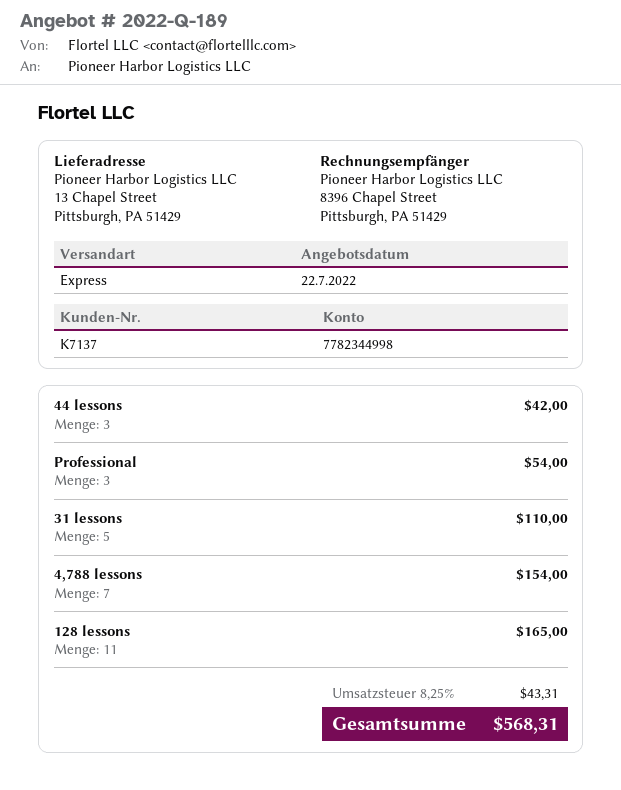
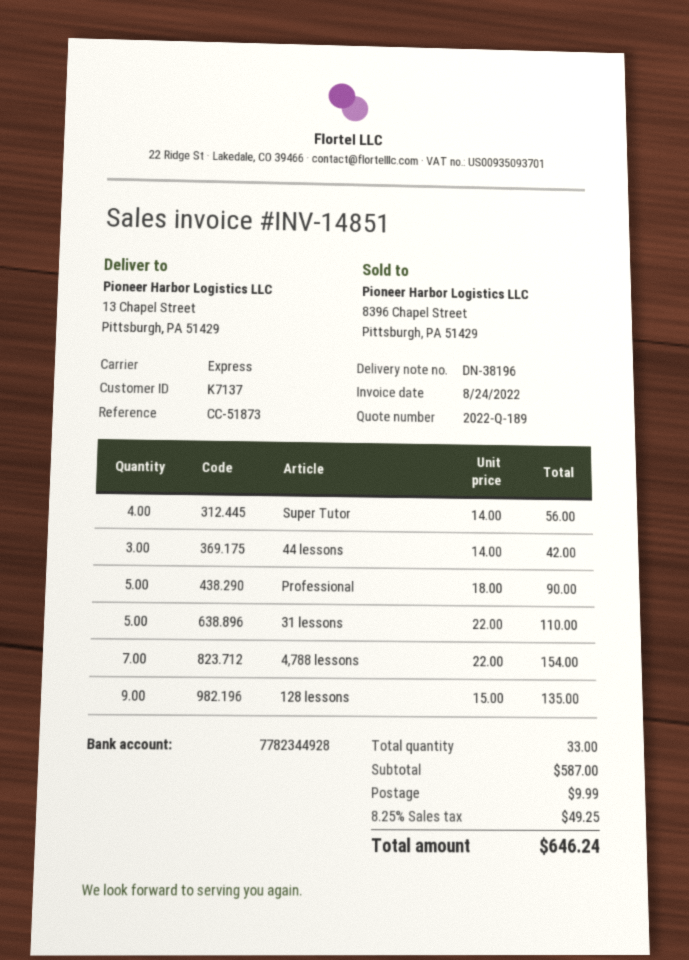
bank account: 7782344998 -> 7782344928
Professional: 3 for 54.00 -> 5 for 90.00
128 lessons: 11 for 165.00 -> 9 for 135.00
Super Tutor: none -> 4 for 56.00
shipping: none -> 9.99
tax: 8.25% = 43.31 -> 8.25% = 49.25
total: 568.31 -> 646.24

